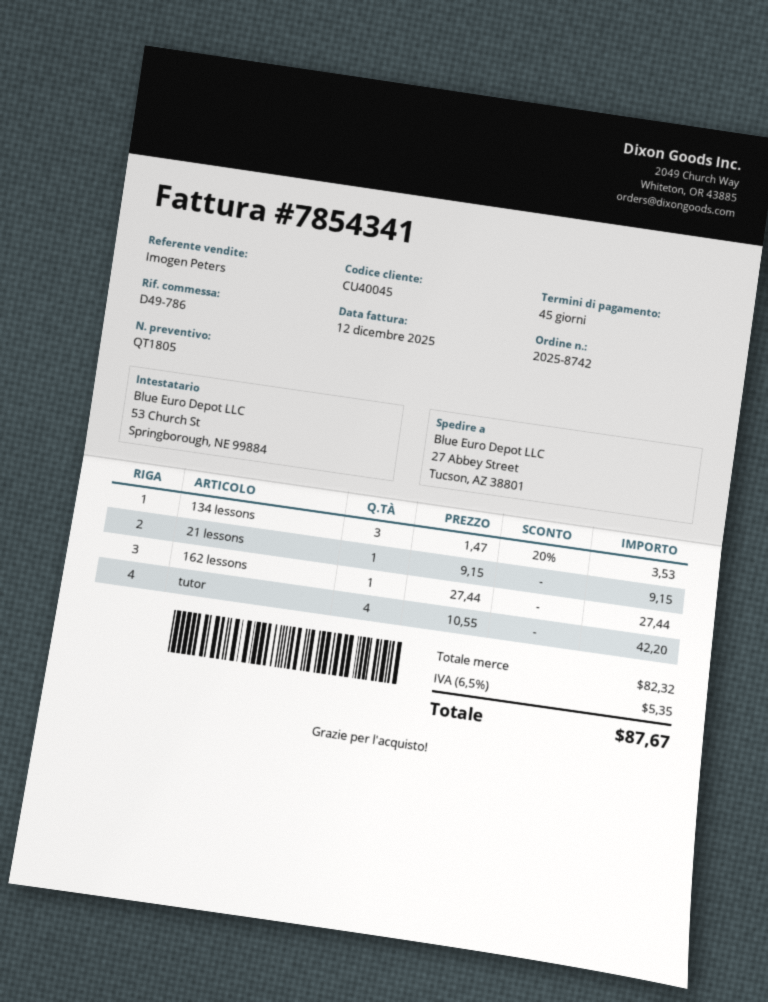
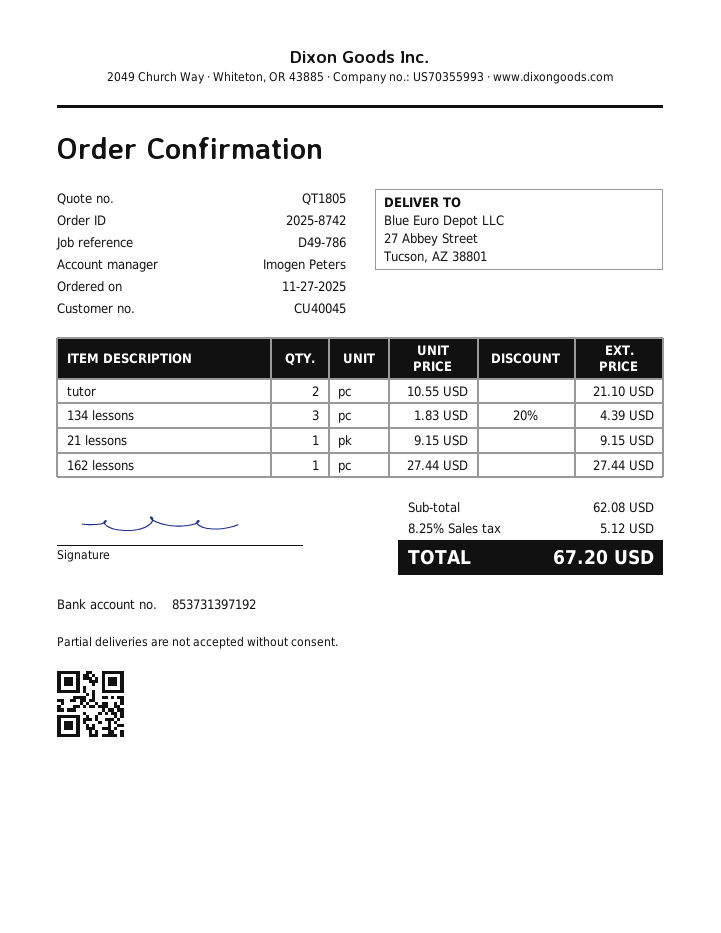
134 lessons: 3 x 1.47 - 20% = 3.53 -> 3 x 1.83 - 20% = 4.39
tutor: 4 x 10.55 = 42.20 -> 2 x 10.55 = 21.10
subtotal: 82.32 -> 62.08
tax: 6.5% = 5.35 -> 8.25% = 5.12
total: 87.67 -> 67.20

